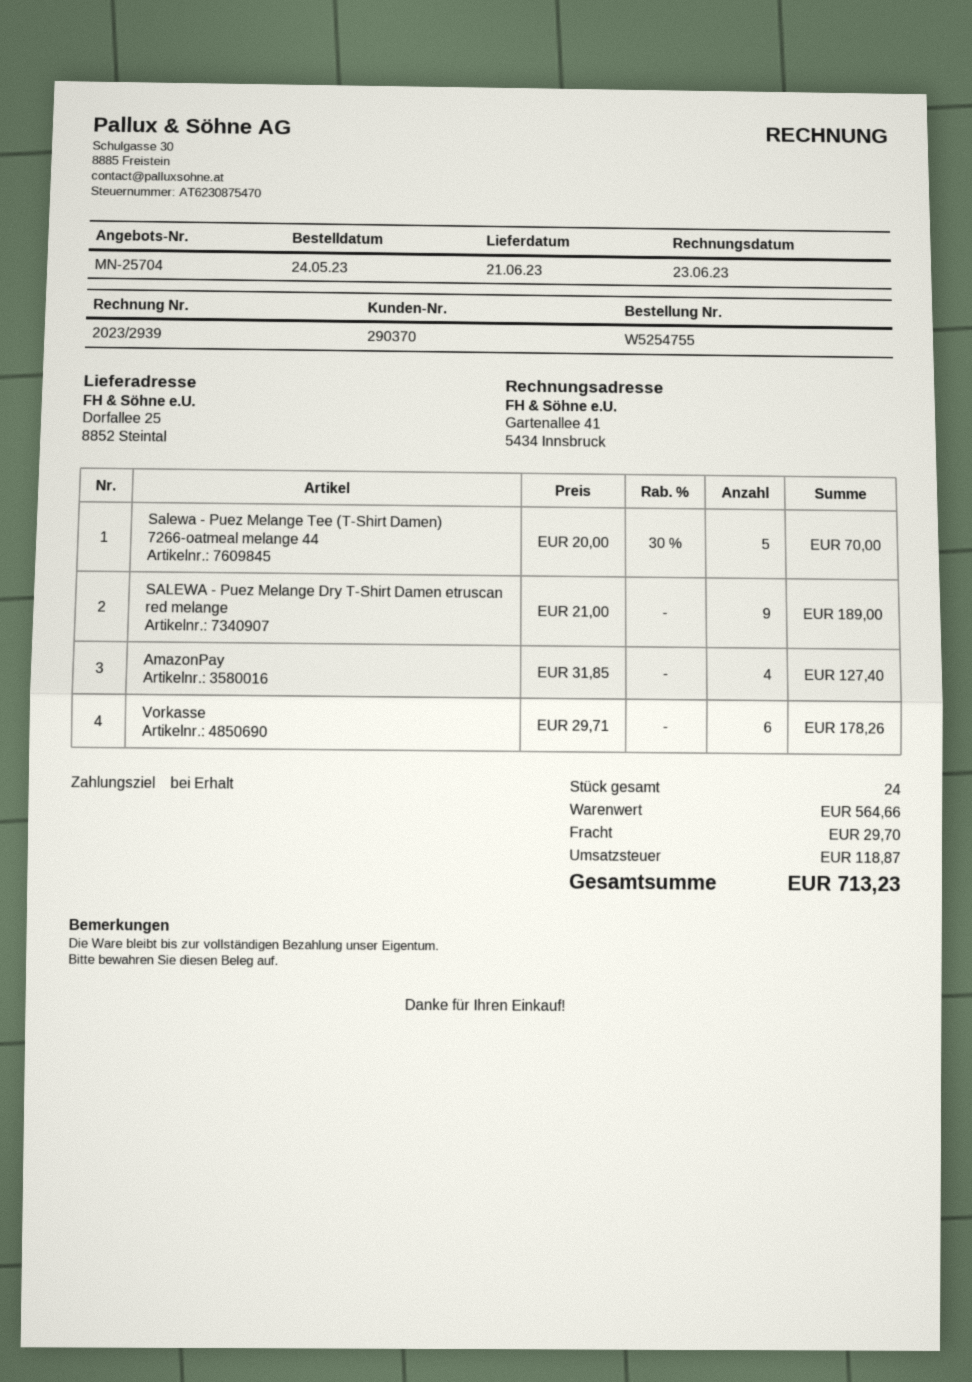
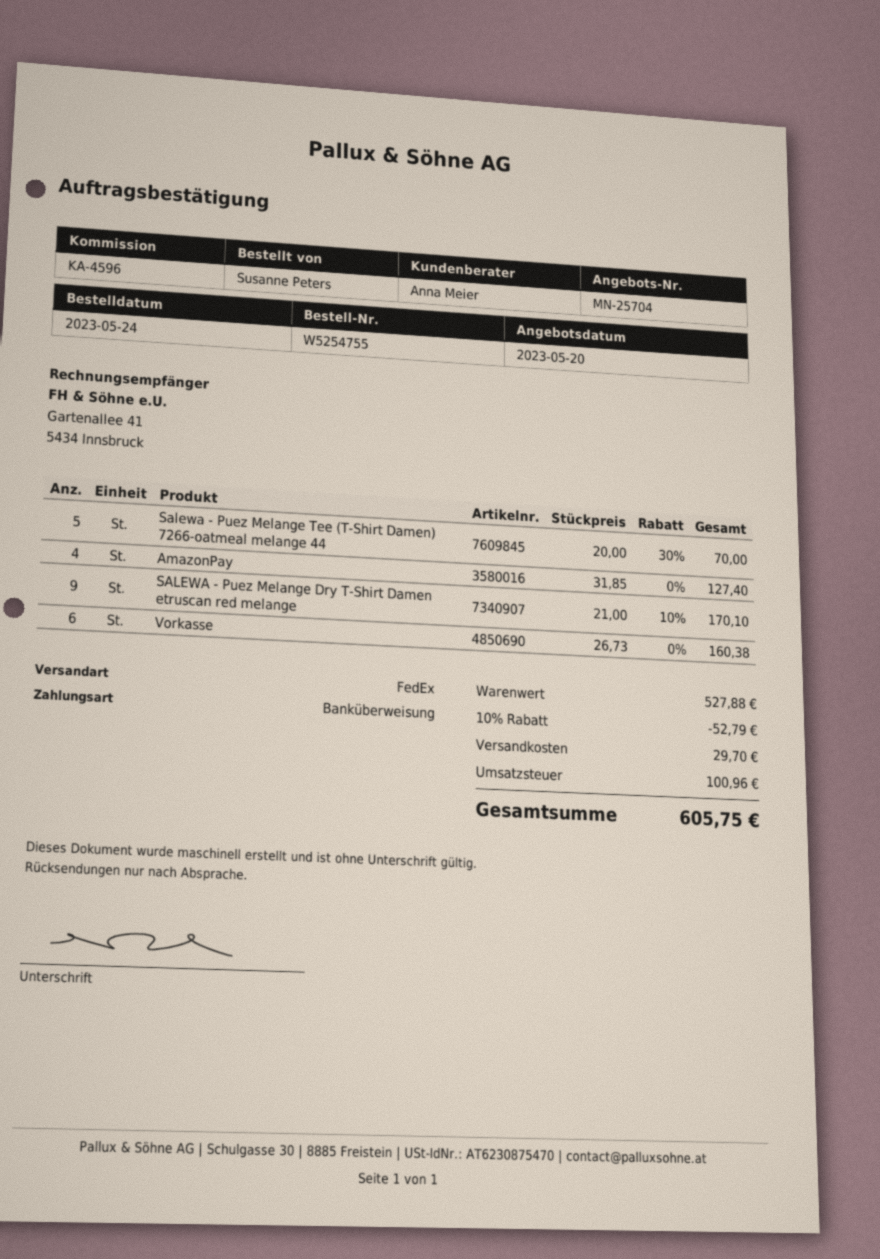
SALEWA - Puez Melange Dry T-Shirt Damen etruscan red melange: 9 x 21.00 = 189.00 -> 9 x 21.00 - 10% = 170.10
Vorkasse: 6 x 29.71 = 178.26 -> 6 x 26.73 = 160.38
subtotal: 564.66 -> 527.88
discount: none -> 10% = 52.79
tax: 118.87 -> 100.96
total: 713.23 -> 605.75

